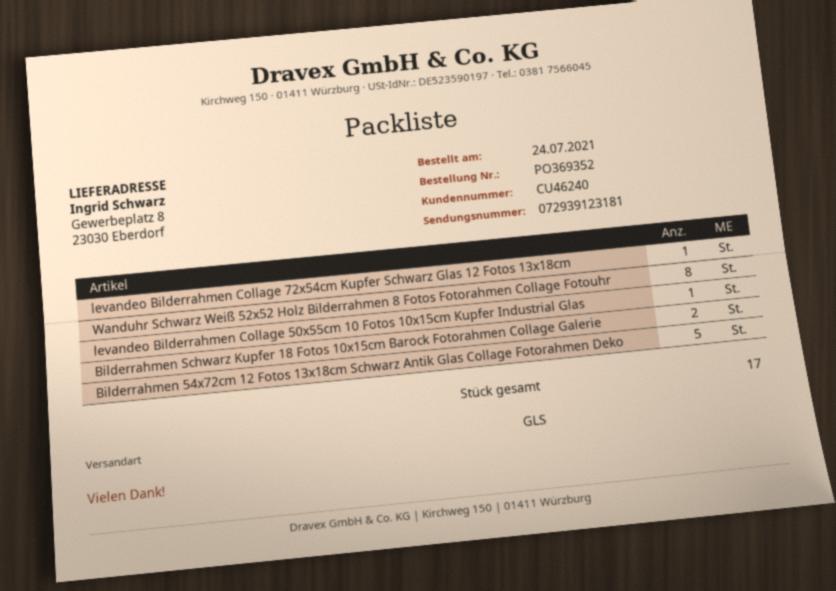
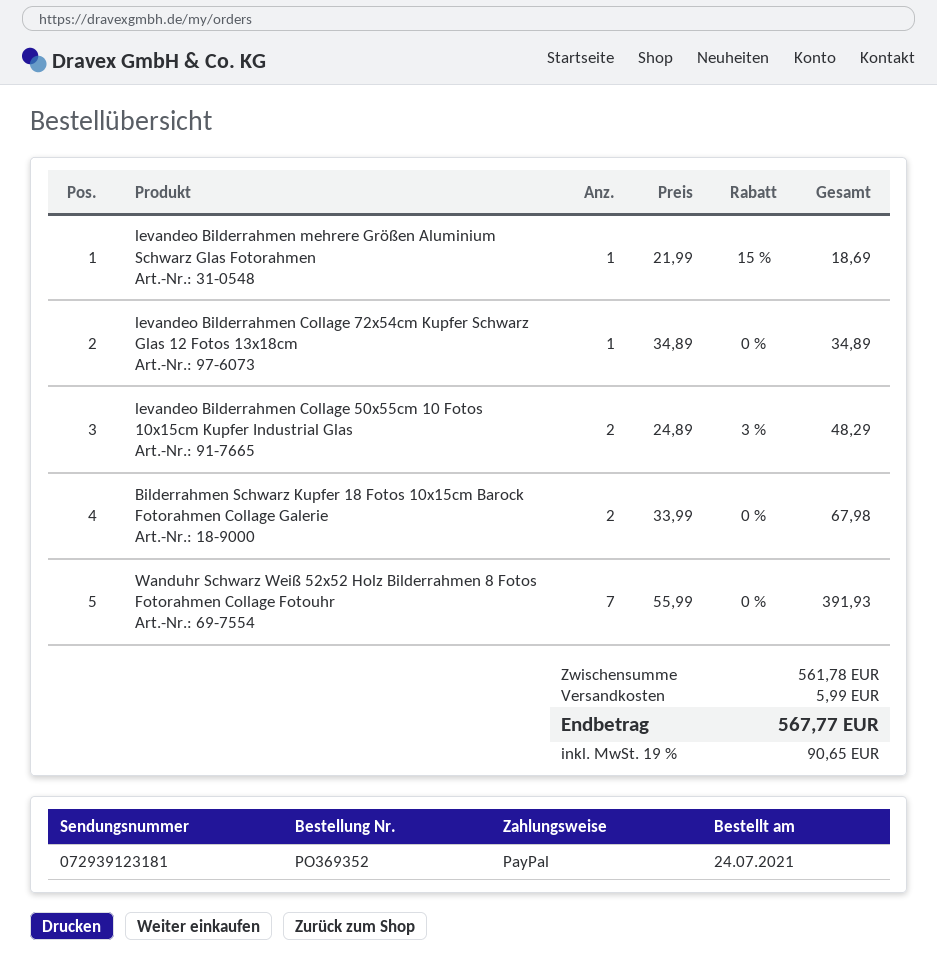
Wanduhr Schwarz Weiß 52x52 Holz Bilderrahmen 8 Fotos Fotorahmen Collage Fotouhr: 8 -> 7
levandeo Bilderrahmen Collage 50x55cm 10 Fotos 10x15cm Kupfer Industrial Glas: 1 -> 2
Bilderrahmen 54x72cm 12 Fotos 13x18cm Schwarz Antik Glas Collage Fotorahmen Deko: 5 -> none
levandeo Bilderrahmen mehrere Größen Aluminium Schwarz Glas Fotorahmen: none -> 1

